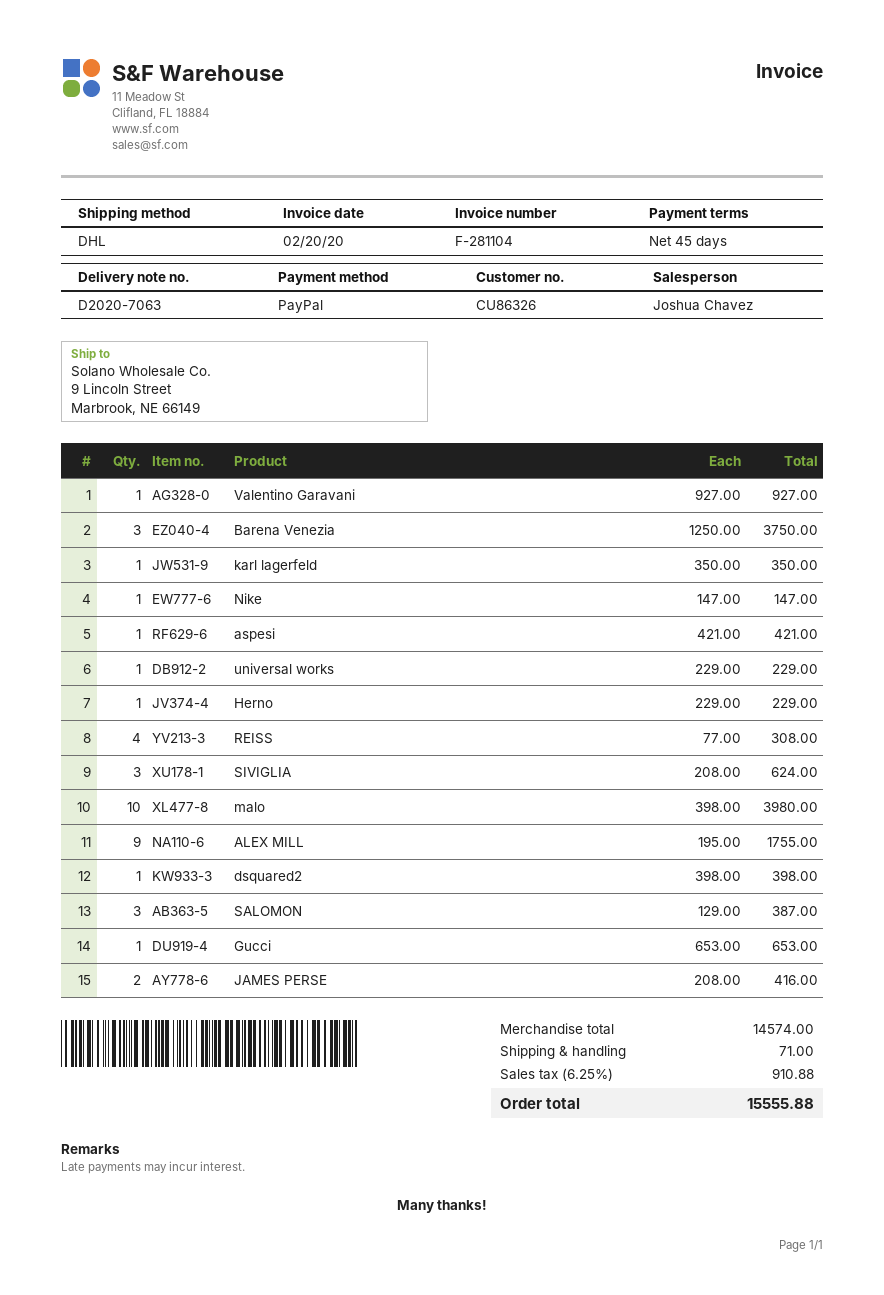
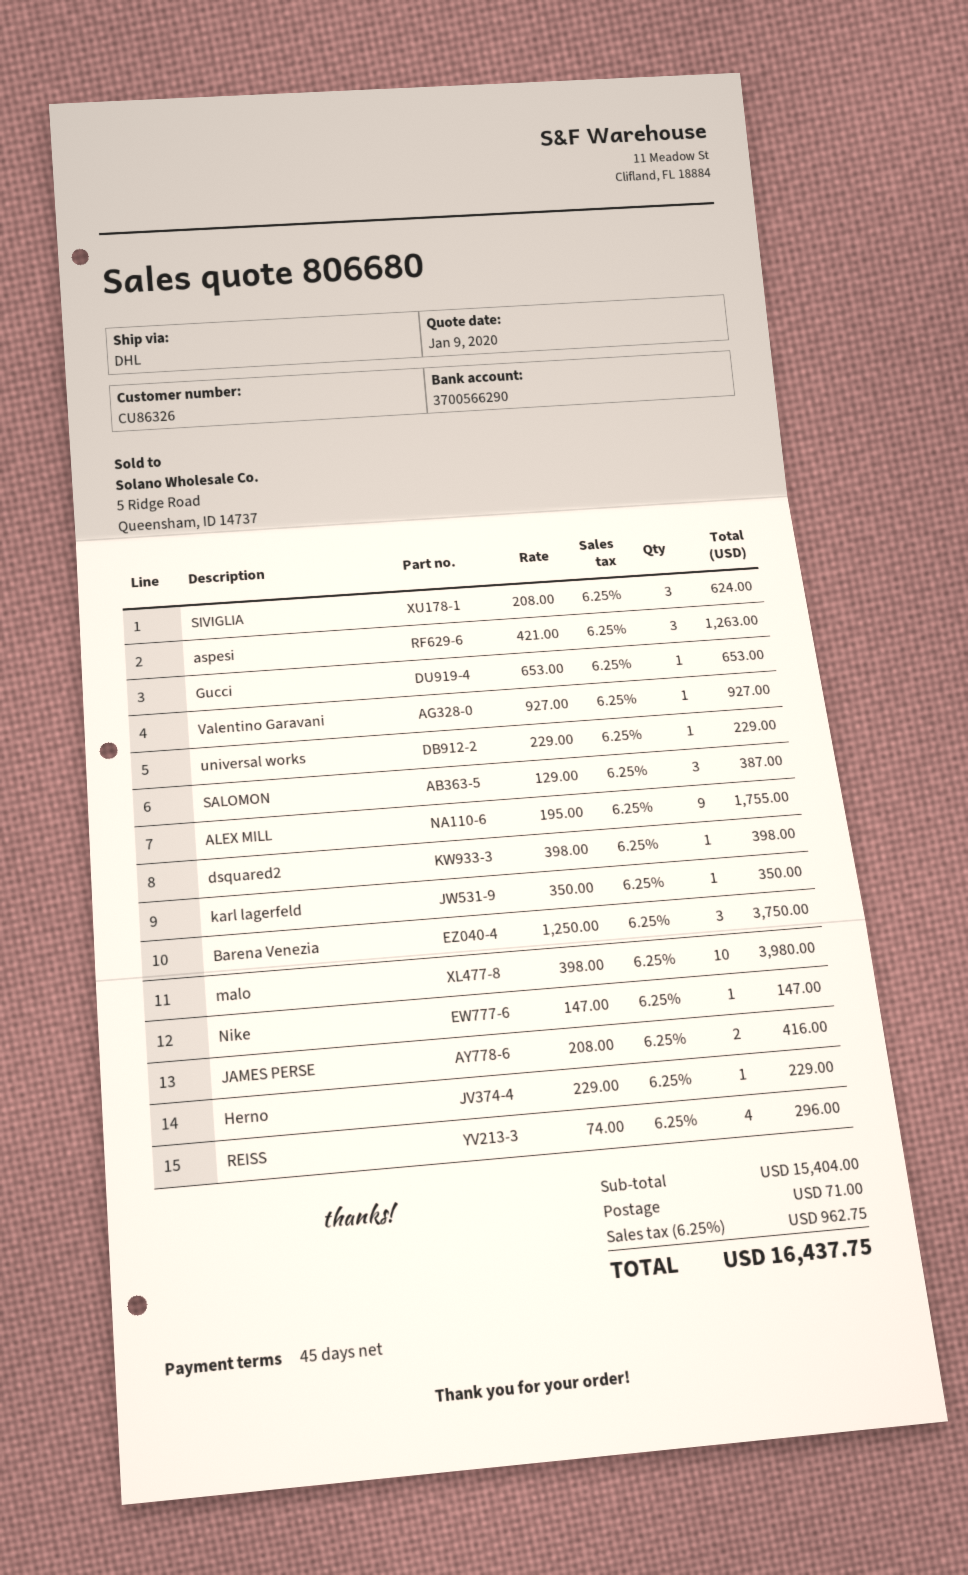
aspesi: 1 x 421.00 = 421.00 -> 3 x 421.00 = 1263.00
REISS: 4 x 77.00 = 308.00 -> 4 x 74.00 = 296.00
subtotal: 14574.00 -> 15404.00
tax: 6.25% = 910.88 -> 6.25% = 962.75
total: 15555.88 -> 16437.75

